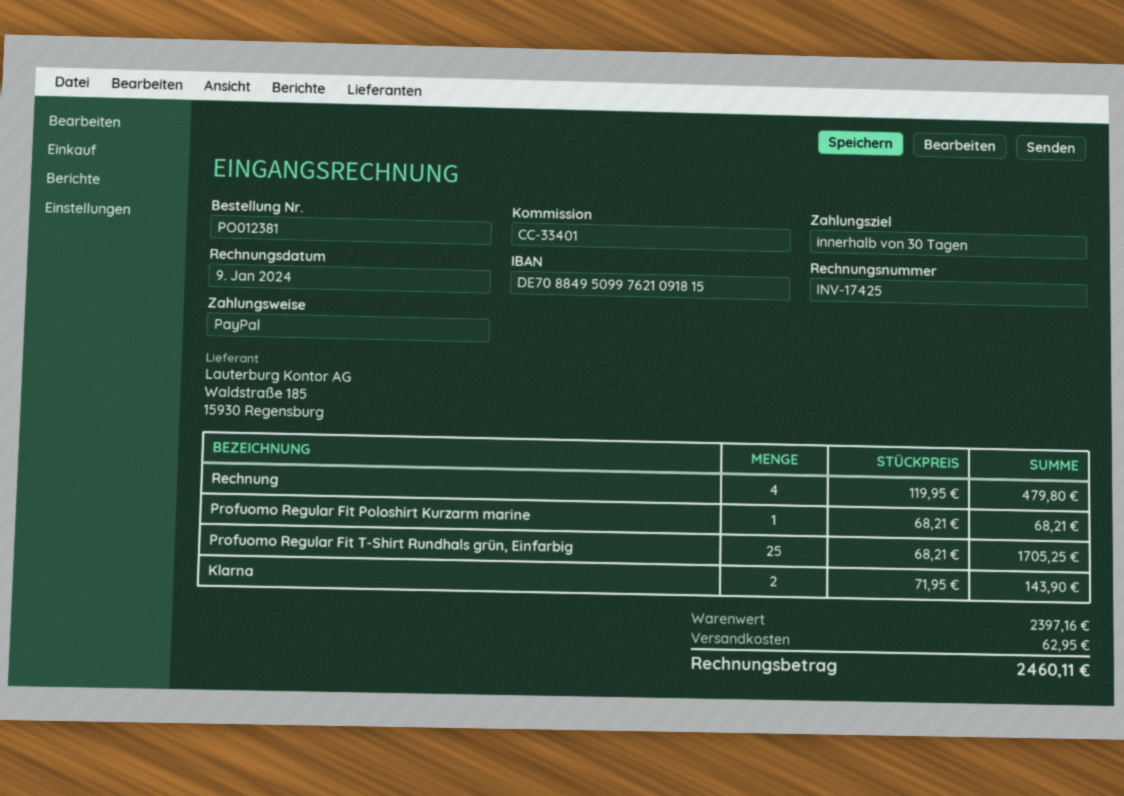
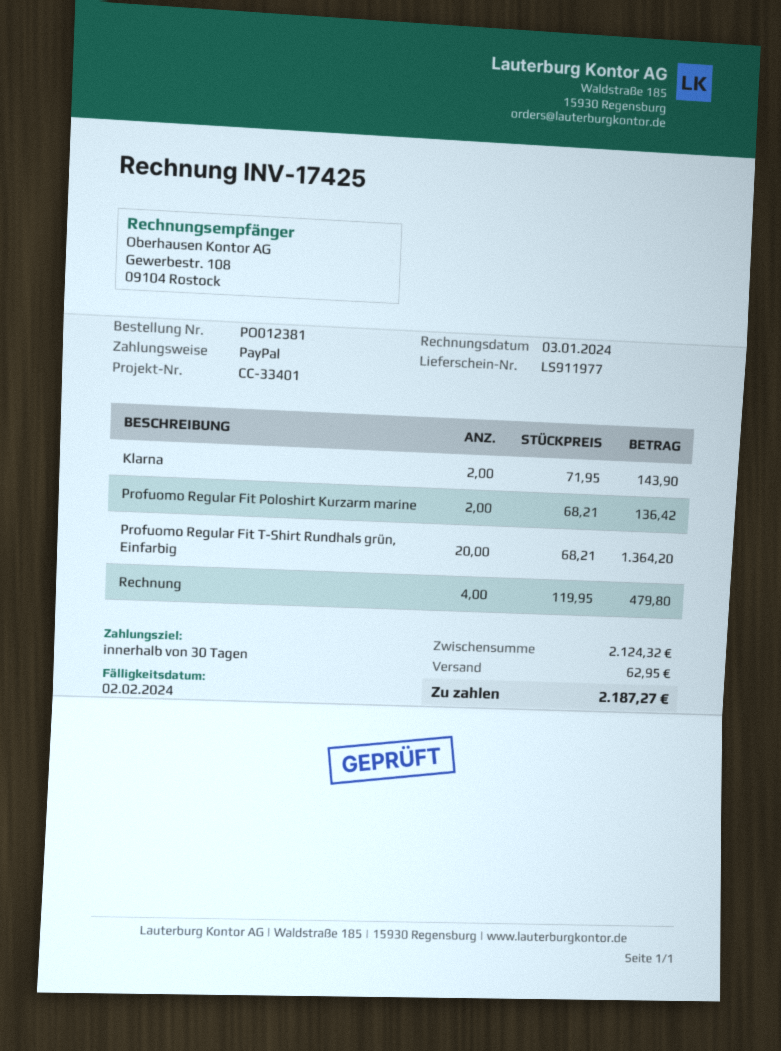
invoice date: 2024-01-09 -> 2024-01-03
Profuomo Regular Fit Poloshirt Kurzarm marine: 1 x 68.21 = 68.21 -> 2 x 68.21 = 136.42
Profuomo Regular Fit T-Shirt Rundhals grün, Einfarbig: 25 x 68.21 = 1705.25 -> 20 x 68.21 = 1364.20
subtotal: 2397.16 -> 2124.32
total: 2460.11 -> 2187.27

